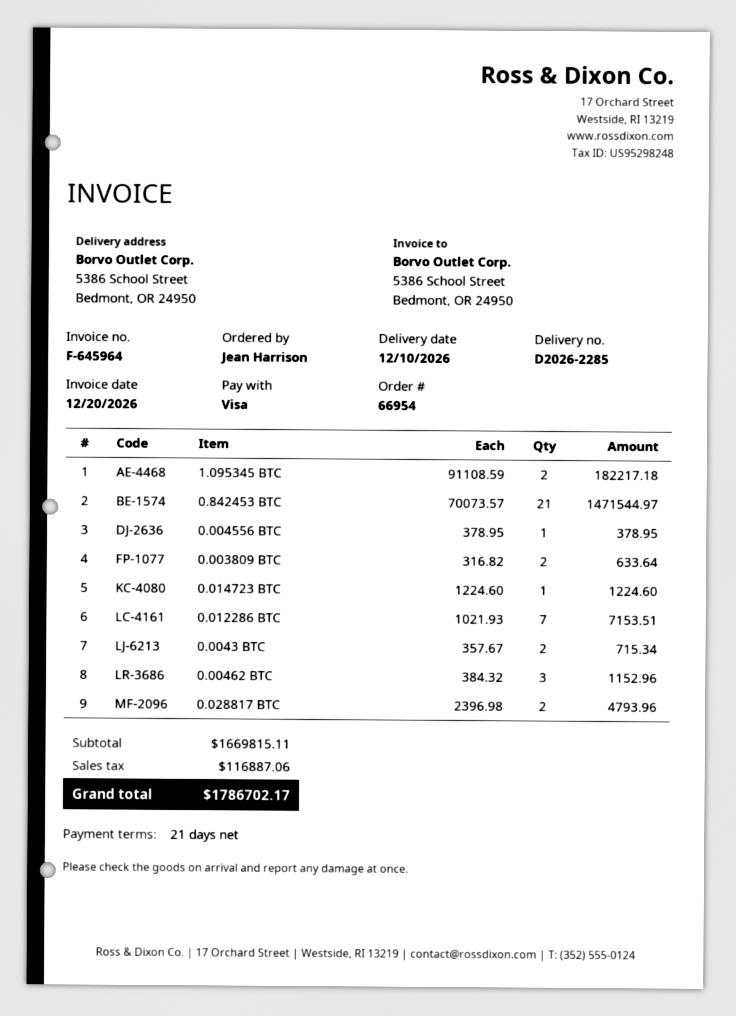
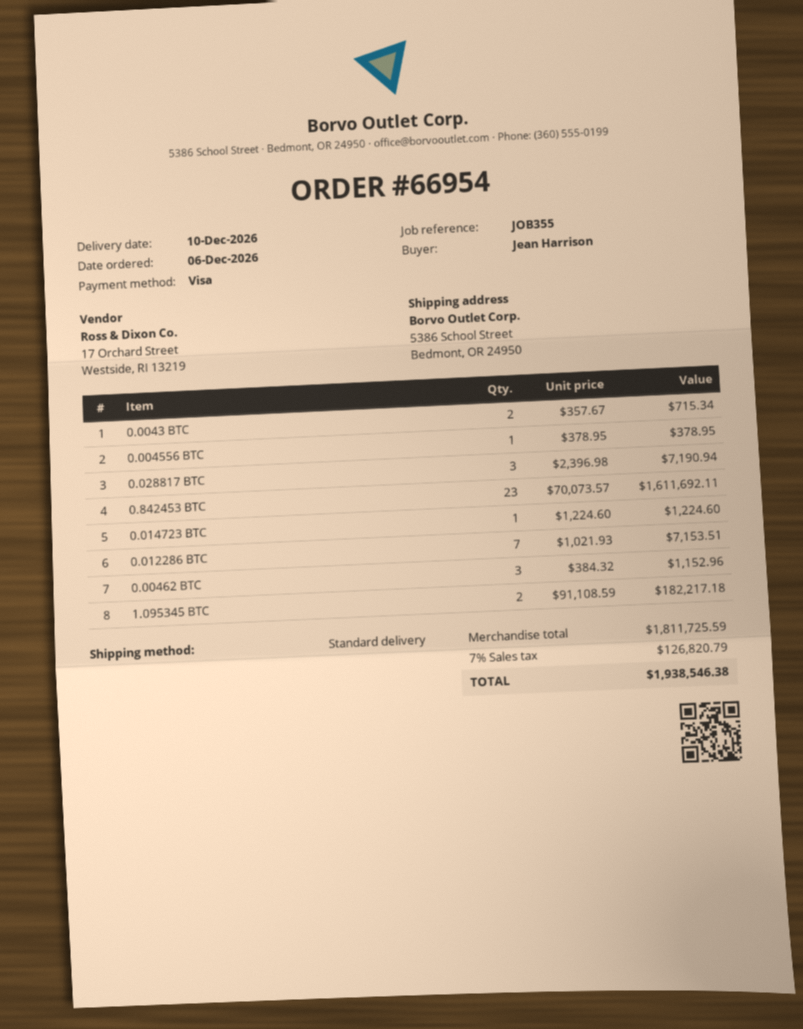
0.842453 BTC: 21 x 70073.57 = 1471544.97 -> 23 x 70073.57 = 1611692.11
0.003809 BTC: 2 x 316.82 = 633.64 -> none
0.028817 BTC: 2 x 2396.98 = 4793.96 -> 3 x 2396.98 = 7190.94
subtotal: 1669815.11 -> 1811725.59
tax: 116887.06 -> 126820.79
total: 1786702.17 -> 1938546.38

